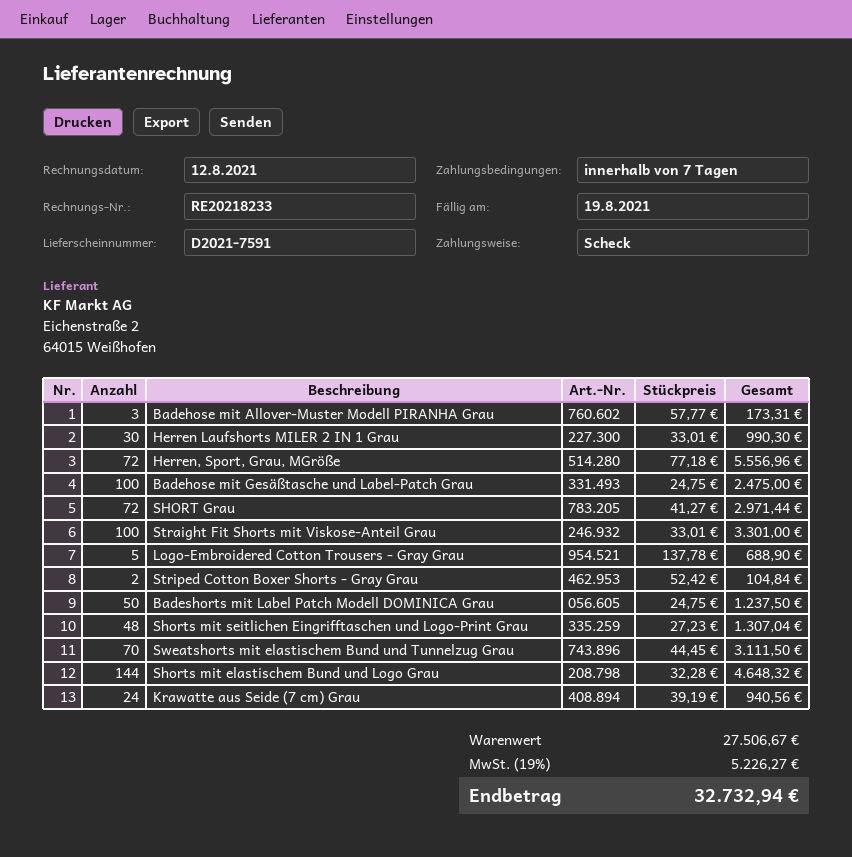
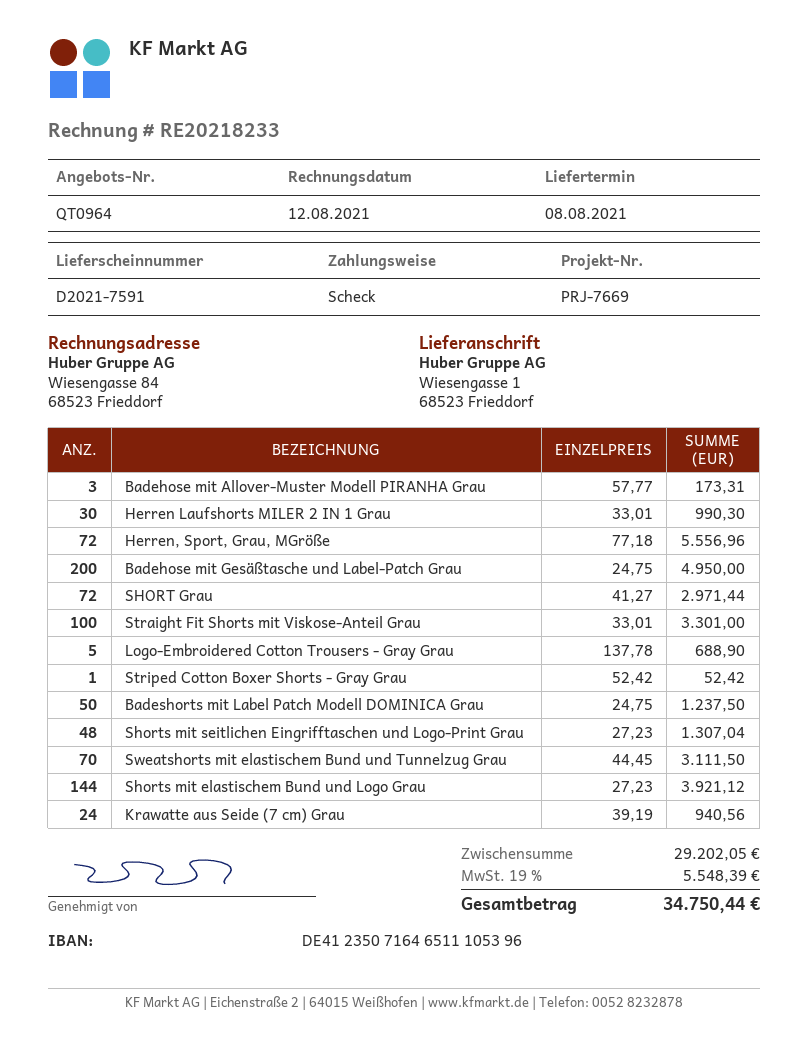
Badehose mit Gesäßtasche und Label-Patch Grau: 100 x 24.75 = 2475.00 -> 200 x 24.75 = 4950.00
Striped Cotton Boxer Shorts - Gray Grau: 2 x 52.42 = 104.84 -> 1 x 52.42 = 52.42
Shorts mit elastischem Bund und Logo Grau: 144 x 32.28 = 4648.32 -> 144 x 27.23 = 3921.12
subtotal: 27506.67 -> 29202.05
tax: 19% = 5226.27 -> 19% = 5548.39
total: 32732.94 -> 34750.44

